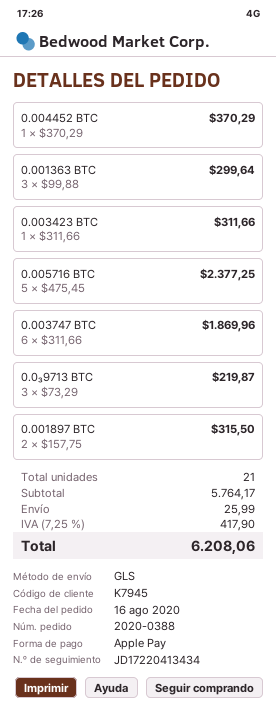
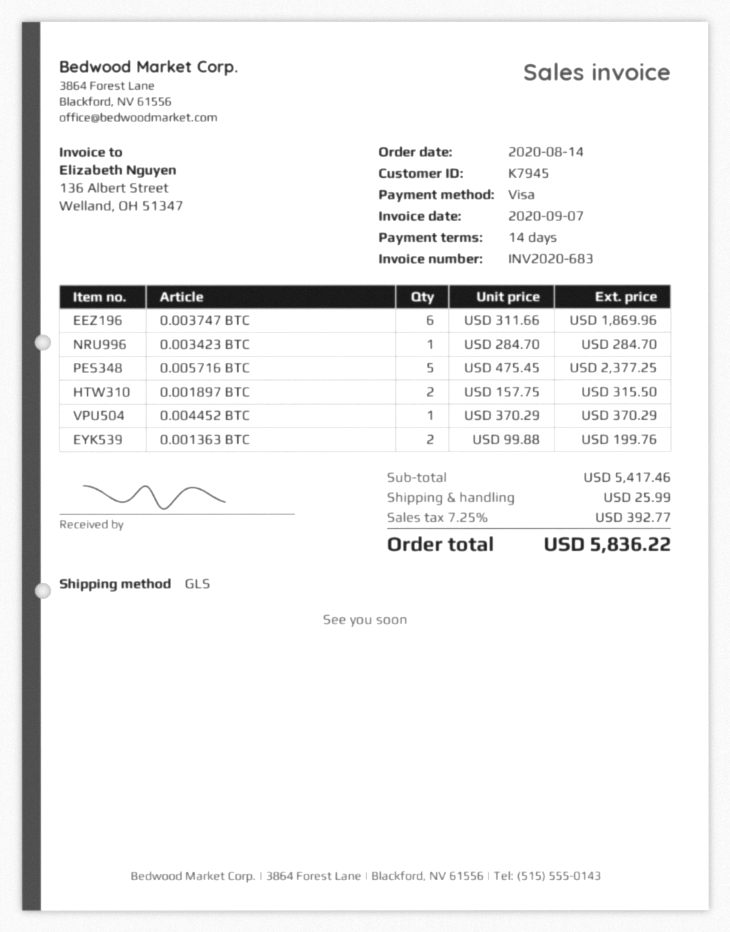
order date: 2020-08-16 -> 2020-08-14
payment method: Apple Pay -> Visa
0.001363 BTC: 3 x 99.88 = 299.64 -> 2 x 99.88 = 199.76
0.003423 BTC: 1 x 311.66 = 311.66 -> 1 x 284.70 = 284.70
0.0₃9713 BTC: 3 x 73.29 = 219.87 -> none
subtotal: 5764.17 -> 5417.46
tax: 7.25% = 417.90 -> 7.25% = 392.77
total: 6208.06 -> 5836.22

